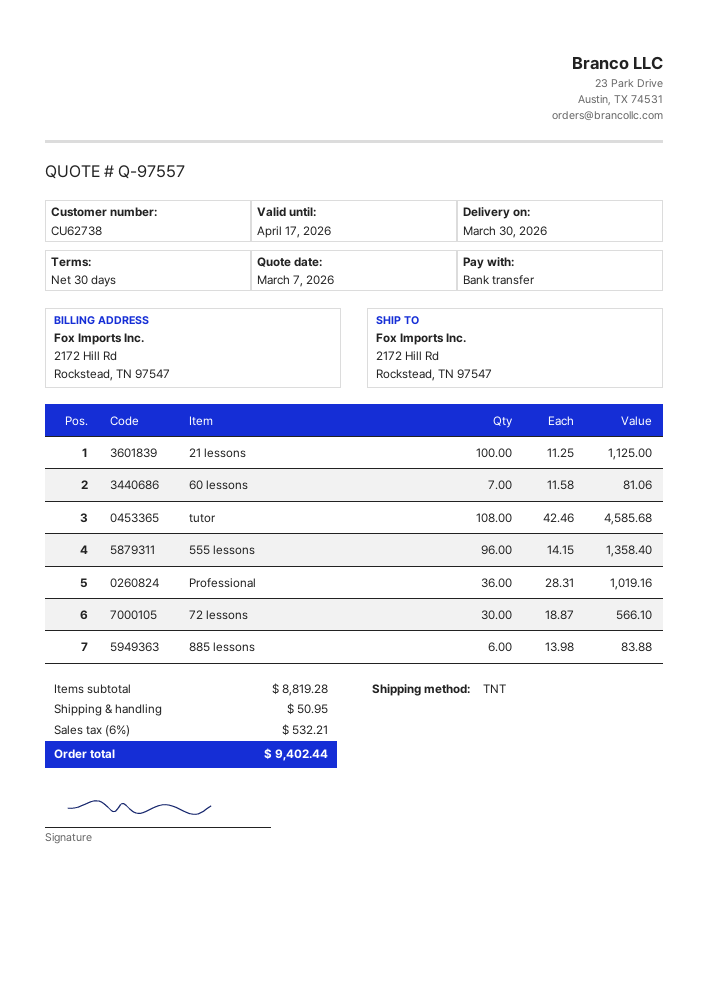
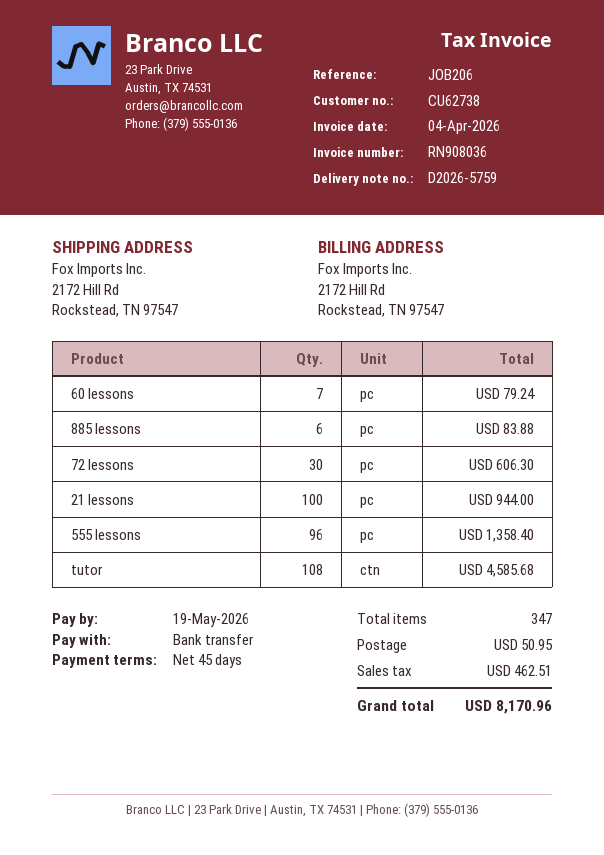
payment terms: 30 days -> 45 days
21 lessons: 100 for 1125.00 -> 100 for 944.00
60 lessons: 7 for 81.06 -> 7 for 79.24
Professional: 36 for 1019.16 -> none
72 lessons: 30 for 566.10 -> 30 for 606.30
tax: 532.21 -> 462.51
total: 9402.44 -> 8170.96

